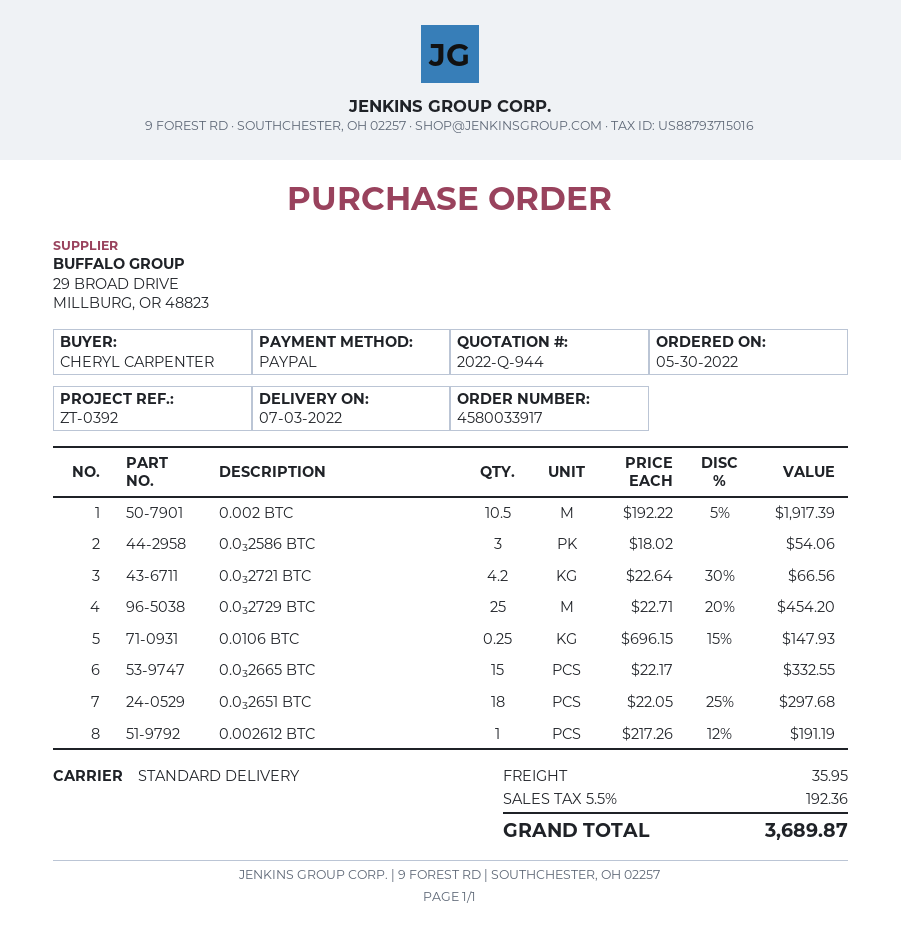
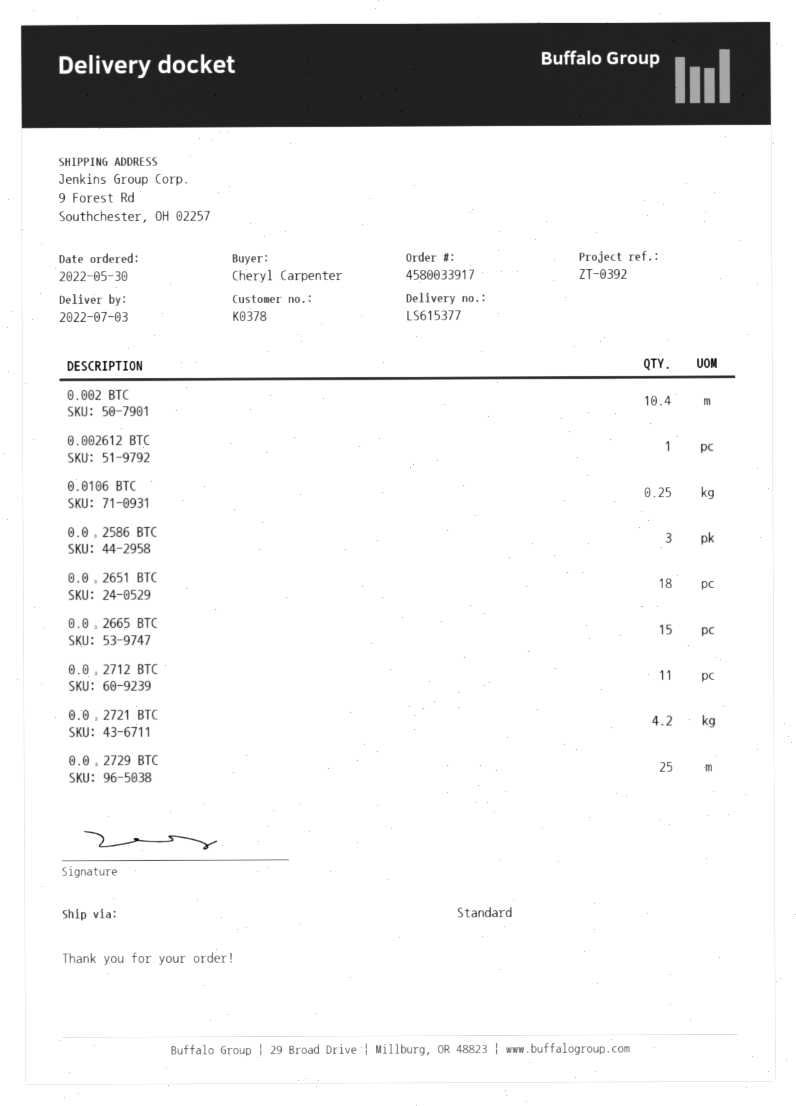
0.002 BTC: 10.5 -> 10.4
0.0₃2712 BTC: none -> 11

